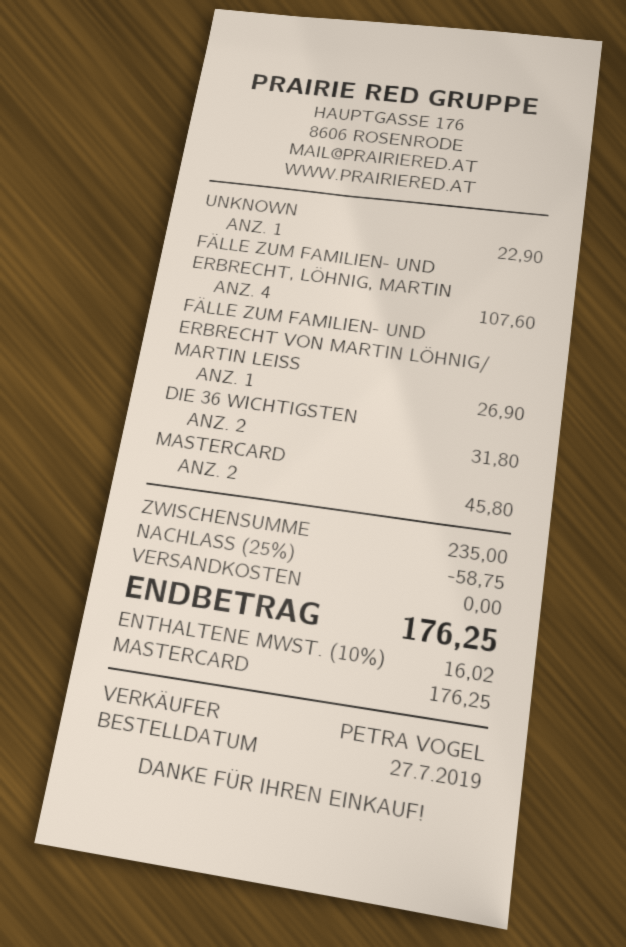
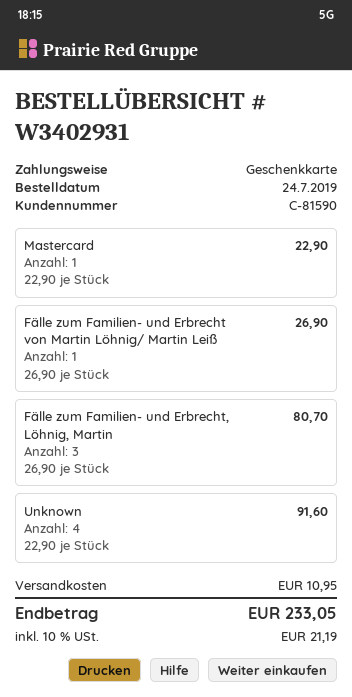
order date: 2019-07-27 -> 2019-07-24
payment method: Mastercard -> gift card
UNKNOWN: 1 for 22.90 -> 4 for 91.60
FÄLLE ZUM FAMILIEN- UND ERBRECHT, LÖHNIG, MARTIN: 4 for 107.60 -> 3 for 80.70
DIE 36 WICHTIGSTEN: 2 for 31.80 -> none
MASTERCARD: 2 for 45.80 -> 1 for 22.90
discount: 25% = 58.75 -> none
shipping: 0.00 -> 10.95
tax: 10% = 16.02 -> 10% = 21.19
total: 176.25 -> 233.05

